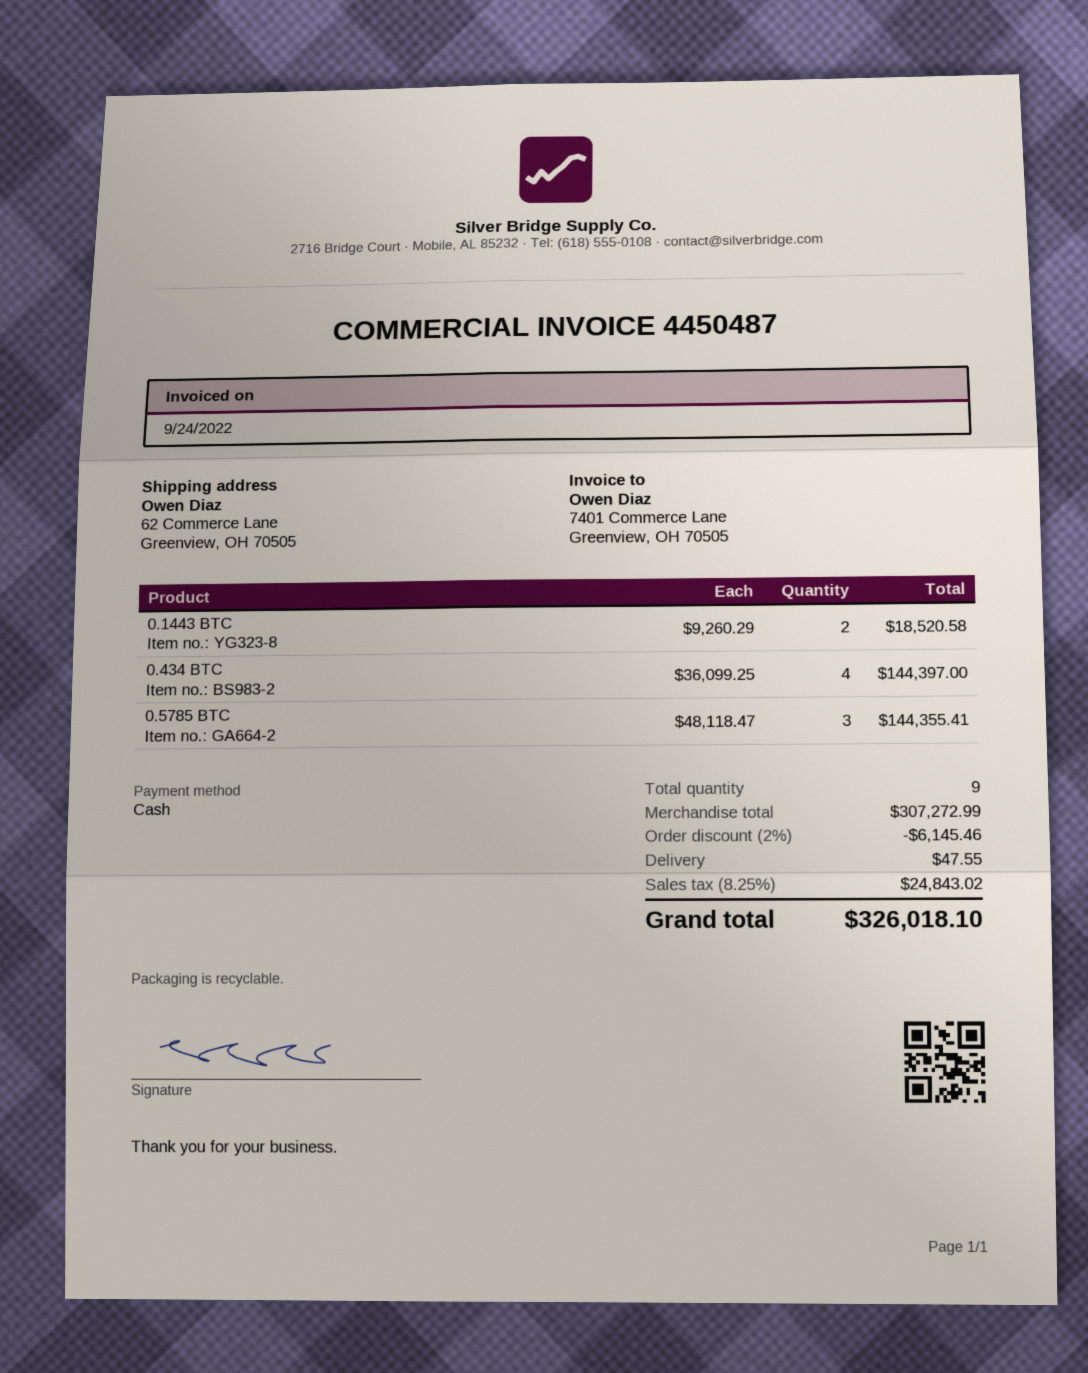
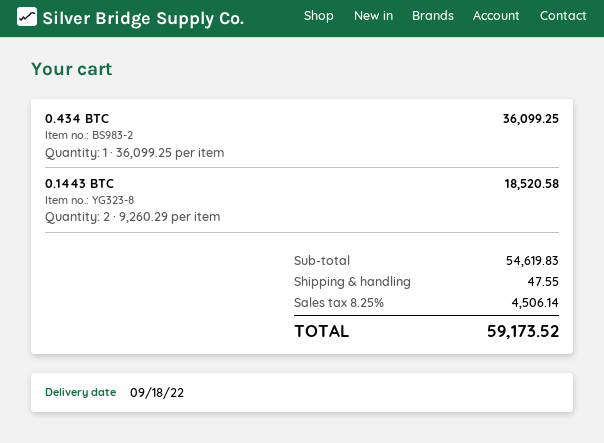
0.434 BTC: 4 x 36099.25 = 144397.00 -> 1 x 36099.25 = 36099.25
0.5785 BTC: 3 x 48118.47 = 144355.41 -> none
subtotal: 307272.99 -> 54619.83
discount: 2% = 6145.46 -> none
tax: 8.25% = 24843.02 -> 8.25% = 4506.14
total: 326018.10 -> 59173.52

